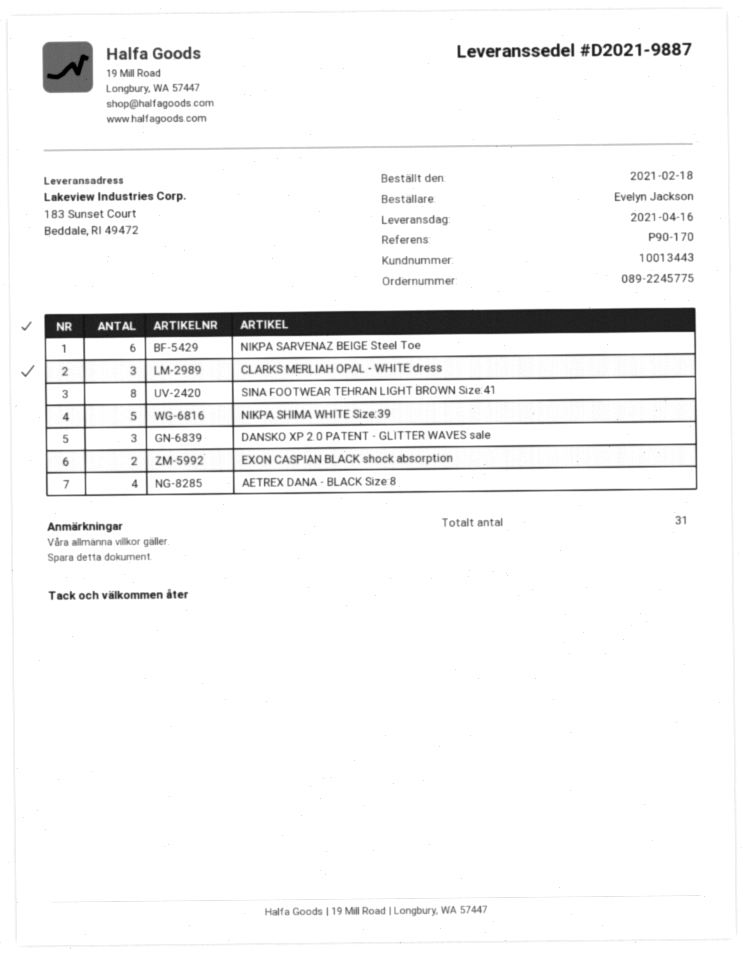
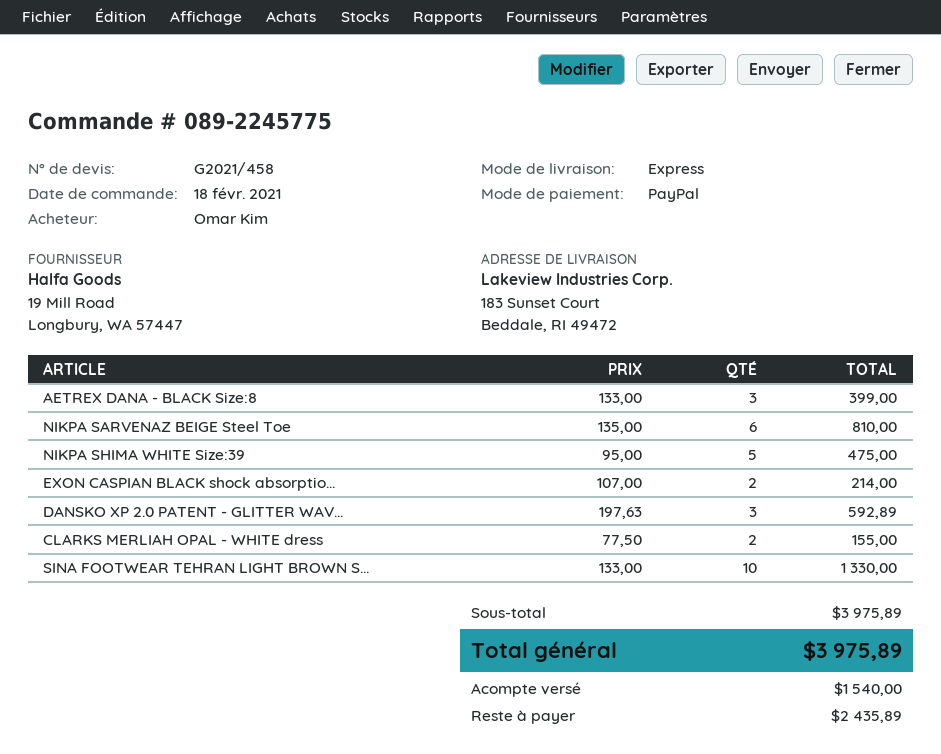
ordered by: Evelyn Jackson -> Omar Kim
CLARKS MERLIAH OPAL - WHITE dress: 3 -> 2
SINA FOOTWEAR TEHRAN LIGHT BROWN Size:41: 8 -> 10
AETREX DANA - BLACK Size:8: 4 -> 3

